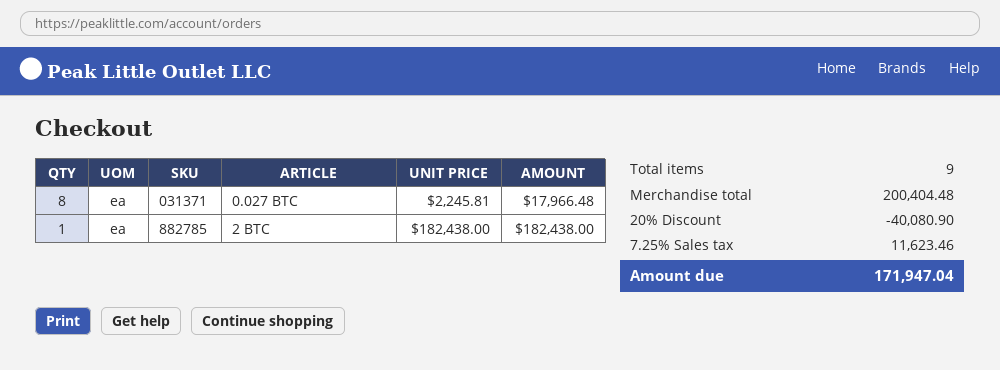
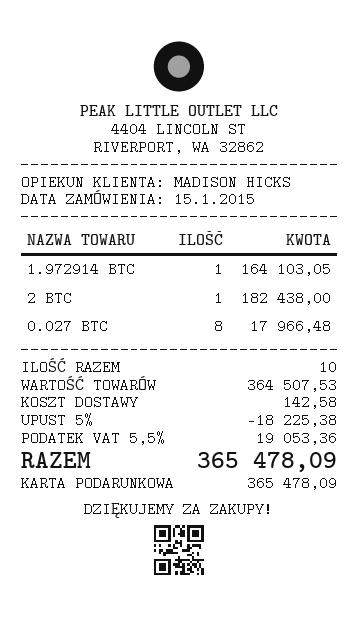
1.972914 BTC: none -> 1 for 164103.05
total quantity: 9 -> 10
subtotal: 200404.48 -> 364507.53
discount: 20% = 40080.90 -> 5% = 18225.38
shipping: none -> 142.58
tax: 7.25% = 11623.46 -> 5.5% = 19053.36
total: 171947.04 -> 365478.09

